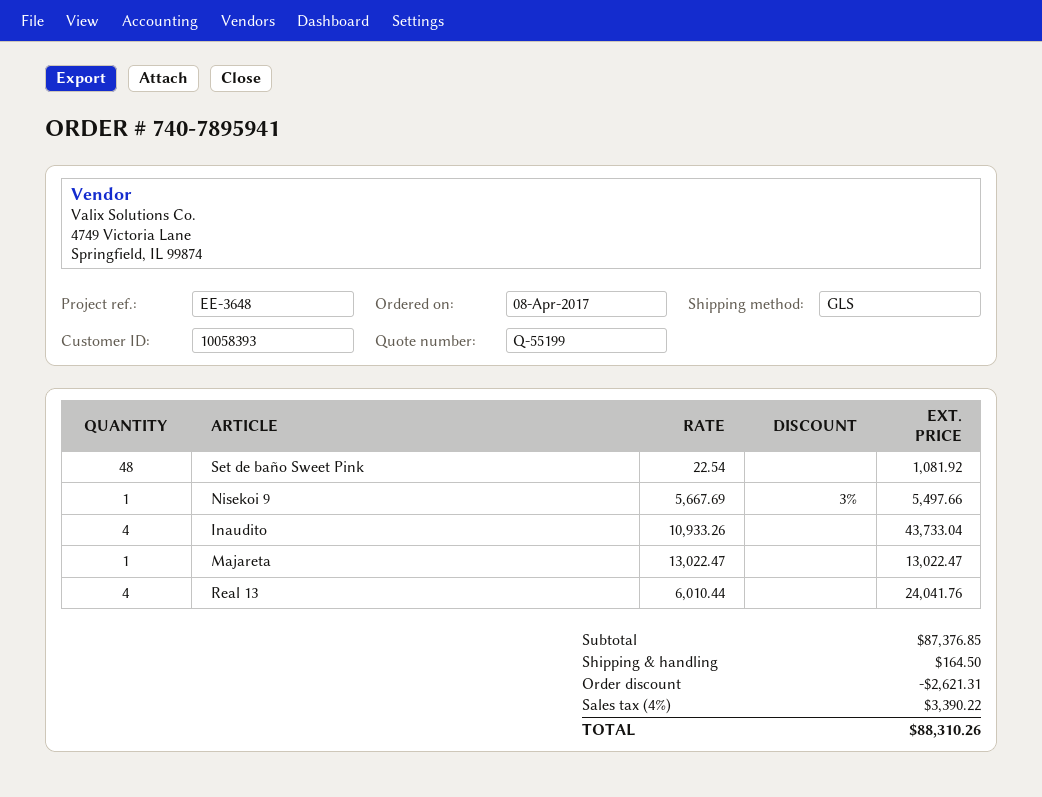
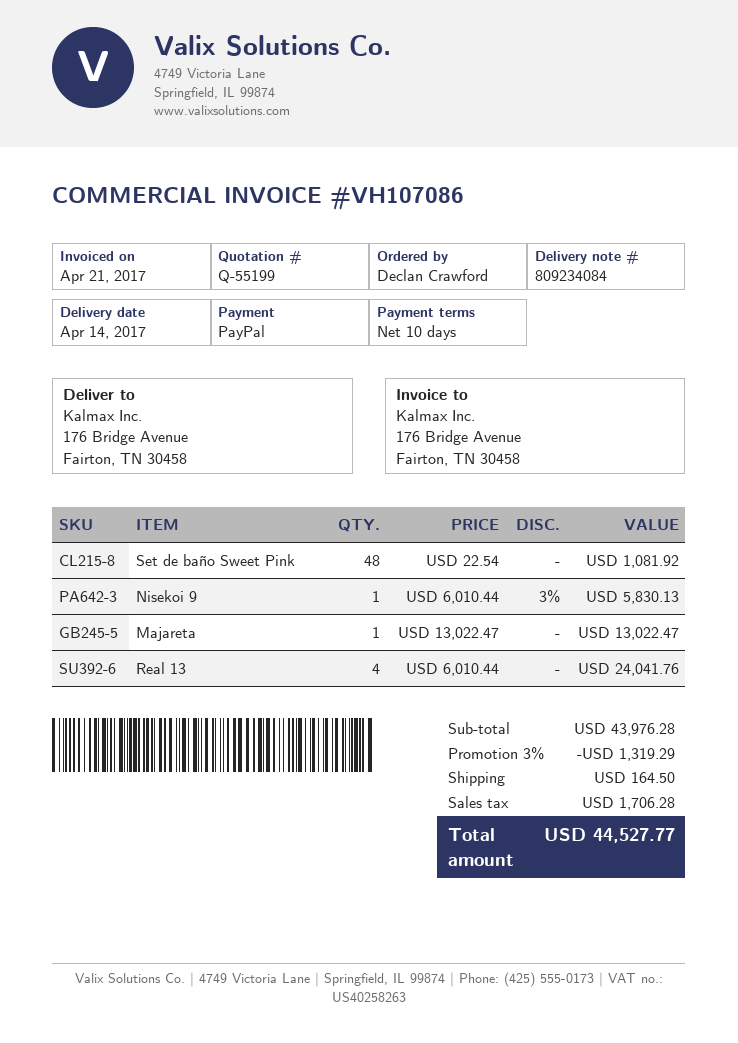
Nisekoi 9: 1 x 5667.69 - 3% = 5497.66 -> 1 x 6010.44 - 3% = 5830.13
Inaudito: 4 x 10933.26 = 43733.04 -> none
subtotal: 87376.85 -> 43976.28
discount: 2621.31 -> 1319.29
tax: 3390.22 -> 1706.28
total: 88310.26 -> 44527.77

